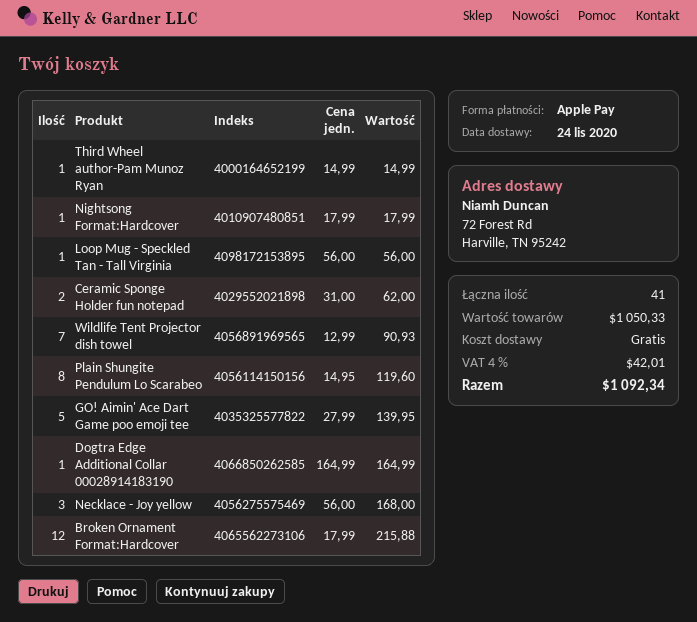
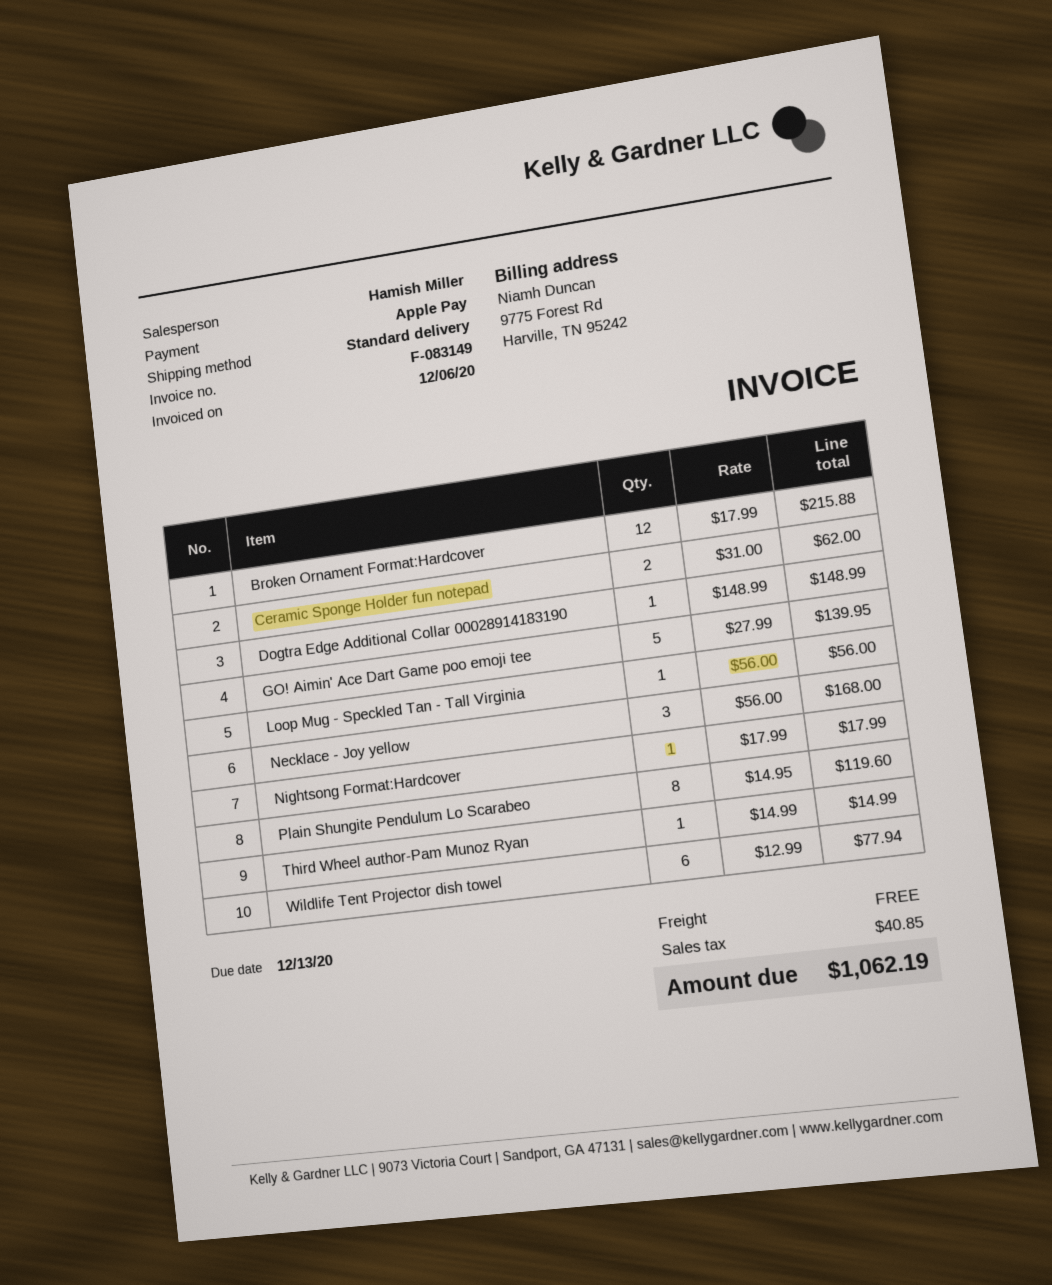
Wildlife Tent Projector dish towel: 7 x 12.99 = 90.93 -> 6 x 12.99 = 77.94
Dogtra Edge Additional Collar 00028914183190: 1 x 164.99 = 164.99 -> 1 x 148.99 = 148.99
tax: 42.01 -> 40.85
total: 1092.34 -> 1062.19

